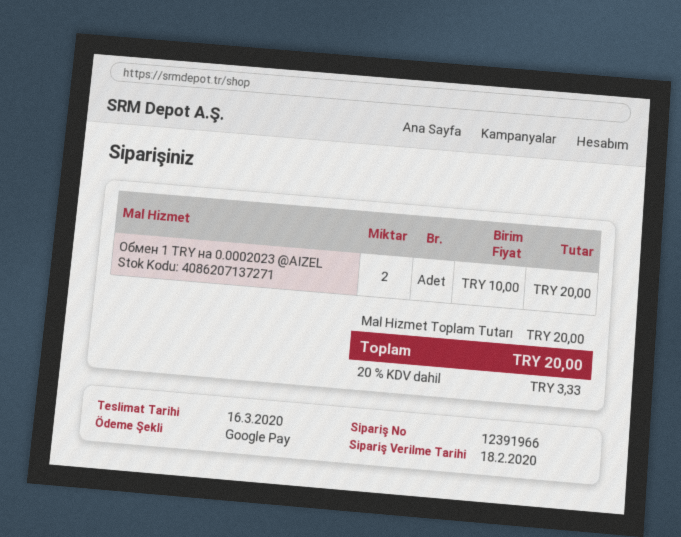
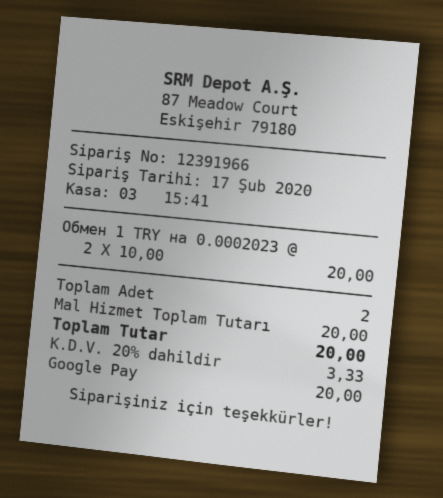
order date: 2020-02-18 -> 2020-02-17

